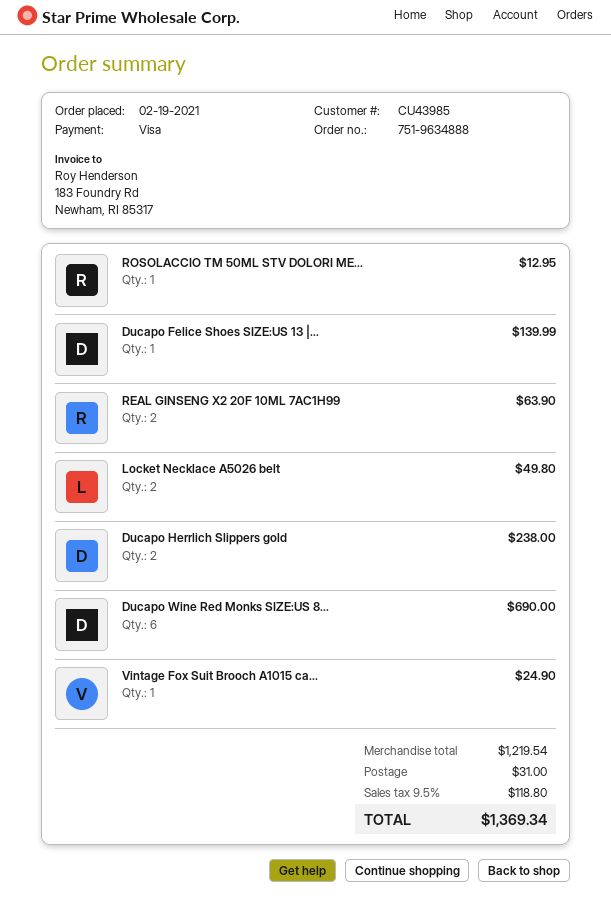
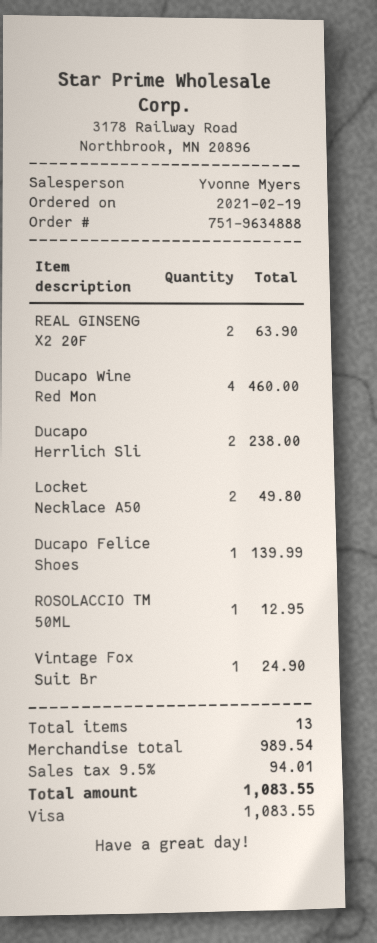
Ducapo Wine Red Monks SIZE:US 8...: 6 for 690.00 -> 4 for 460.00
subtotal: 1219.54 -> 989.54
shipping: 31.00 -> none
tax: 9.5% = 118.80 -> 9.5% = 94.01
total: 1369.34 -> 1083.55

